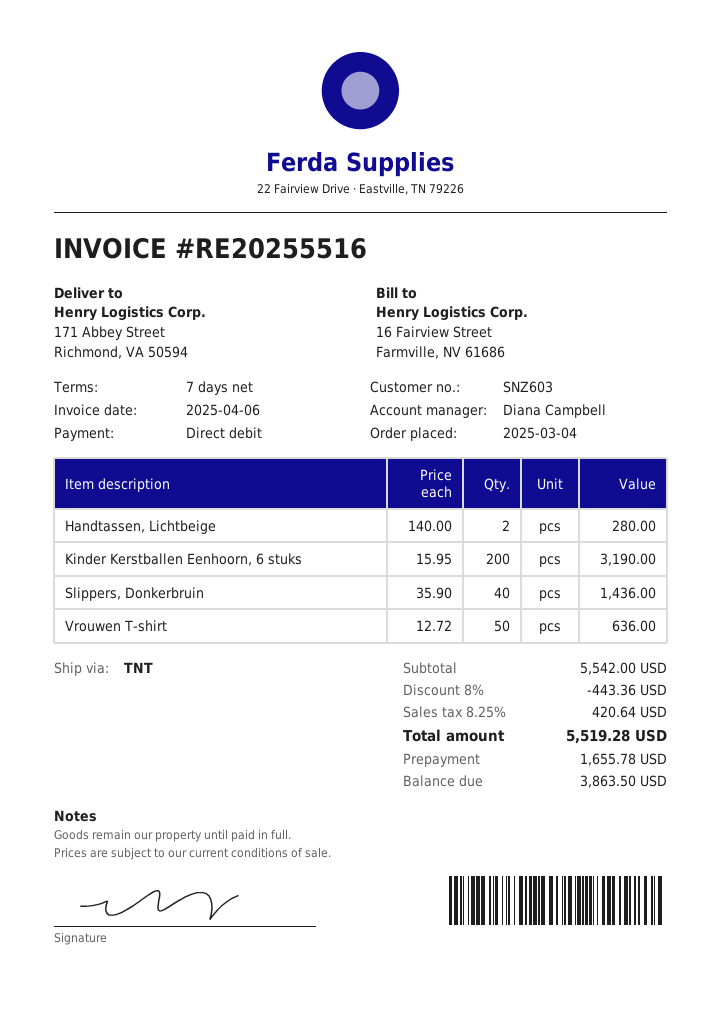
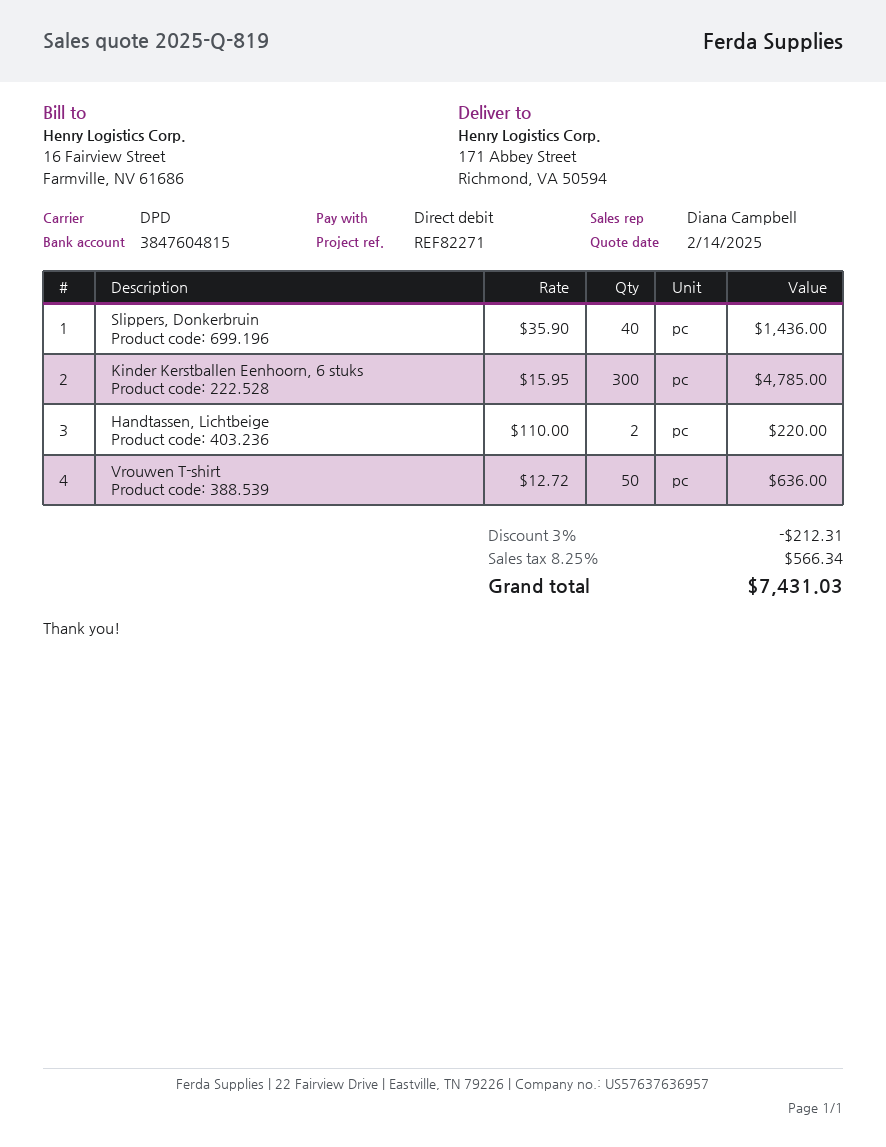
shipping method: TNT -> DPD
Handtassen, Lichtbeige: 2 x 140.00 = 280.00 -> 2 x 110.00 = 220.00
Kinder Kerstballen Eenhoorn, 6 stuks: 200 x 15.95 = 3190.00 -> 300 x 15.95 = 4785.00
discount: 8% = 443.36 -> 3% = 212.31
tax: 8.25% = 420.64 -> 8.25% = 566.34
total: 5519.28 -> 7431.03

